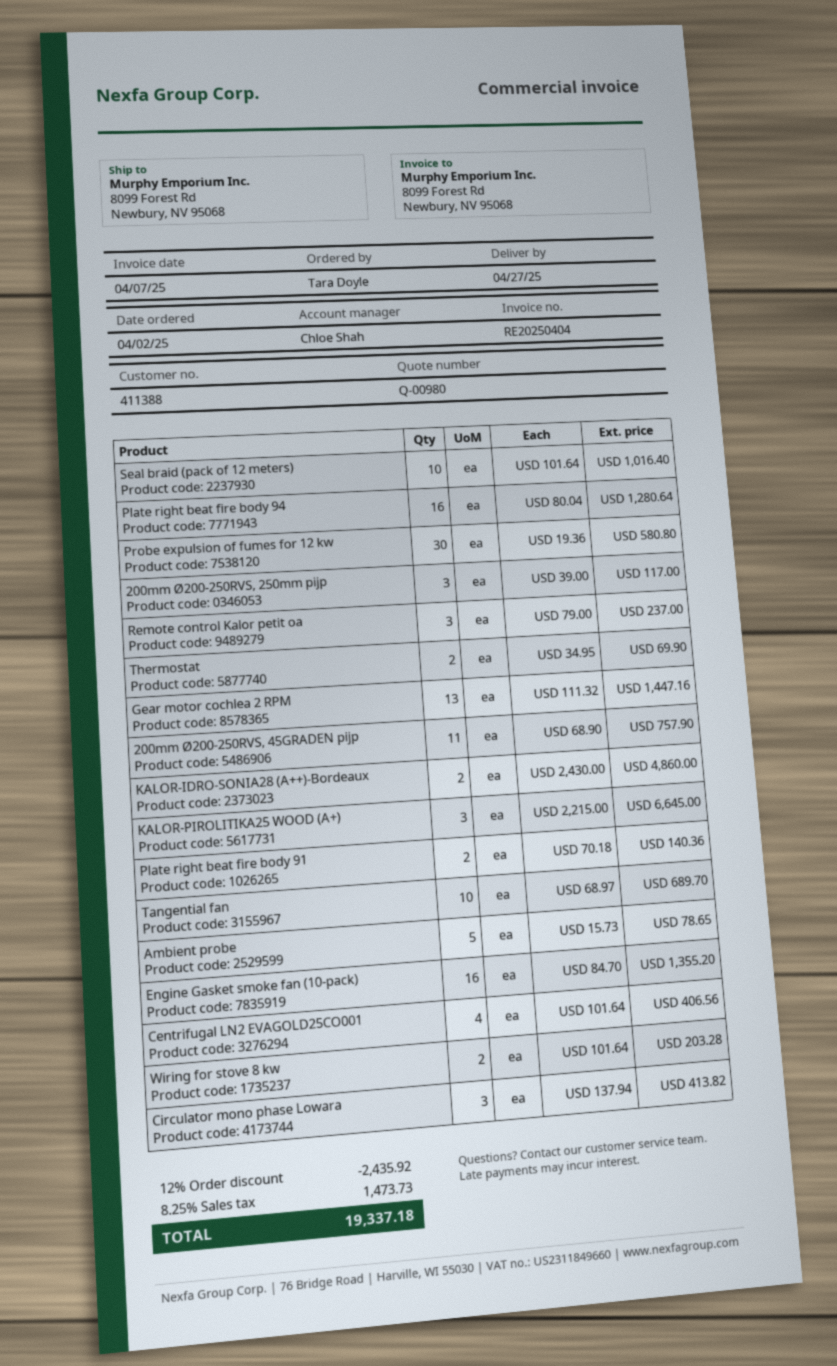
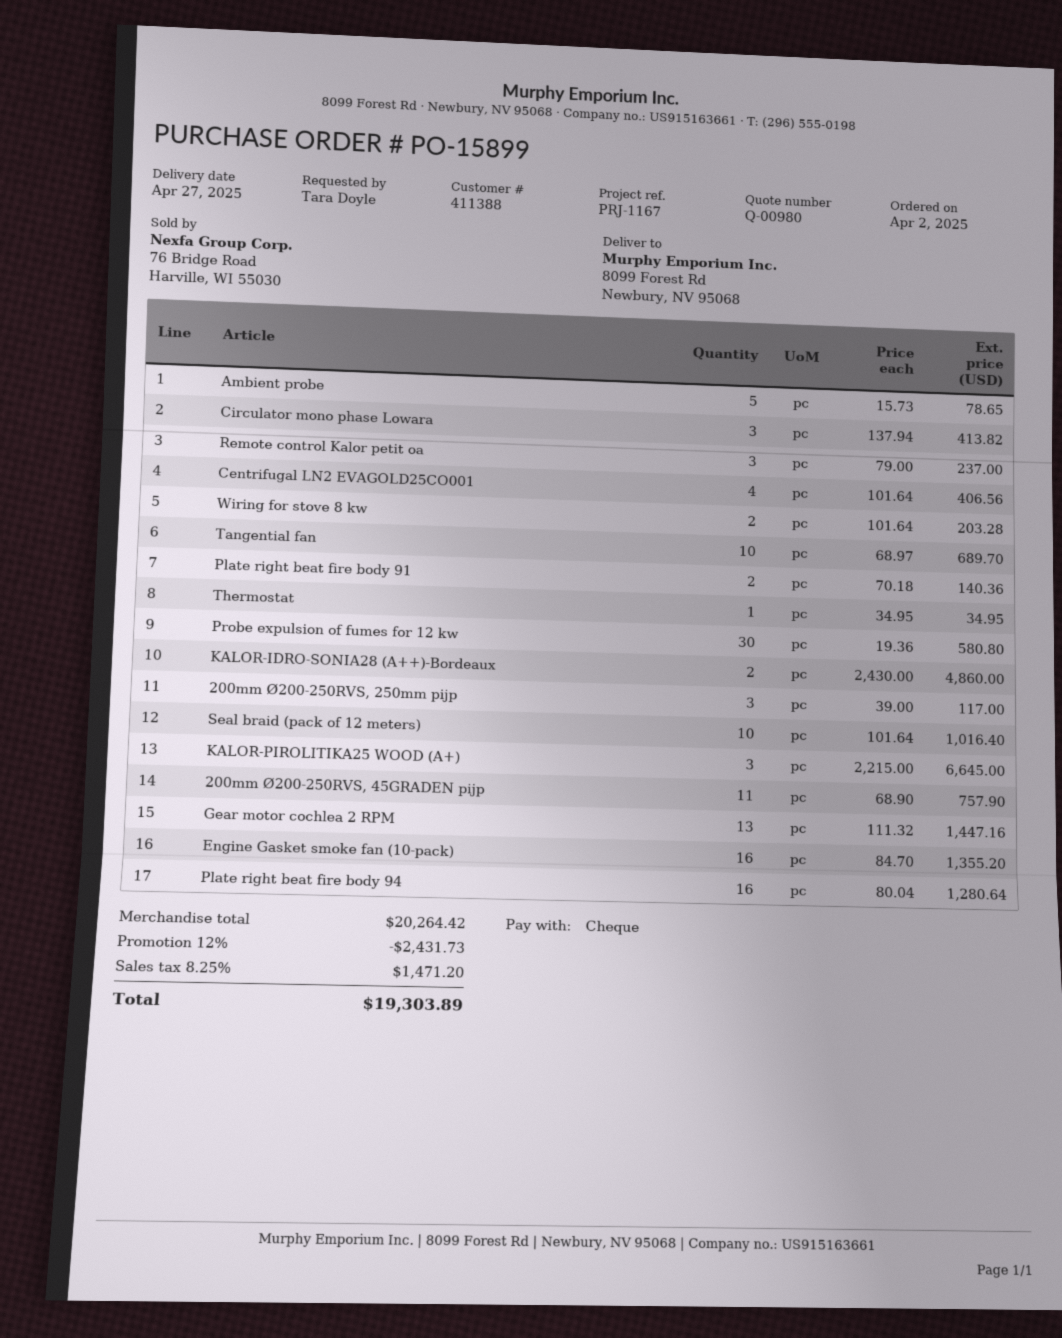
Thermostat: 2 x 34.95 = 69.90 -> 1 x 34.95 = 34.95
discount: 12% = 2435.92 -> 12% = 2431.73
tax: 8.25% = 1473.73 -> 8.25% = 1471.20
total: 19337.18 -> 19303.89

